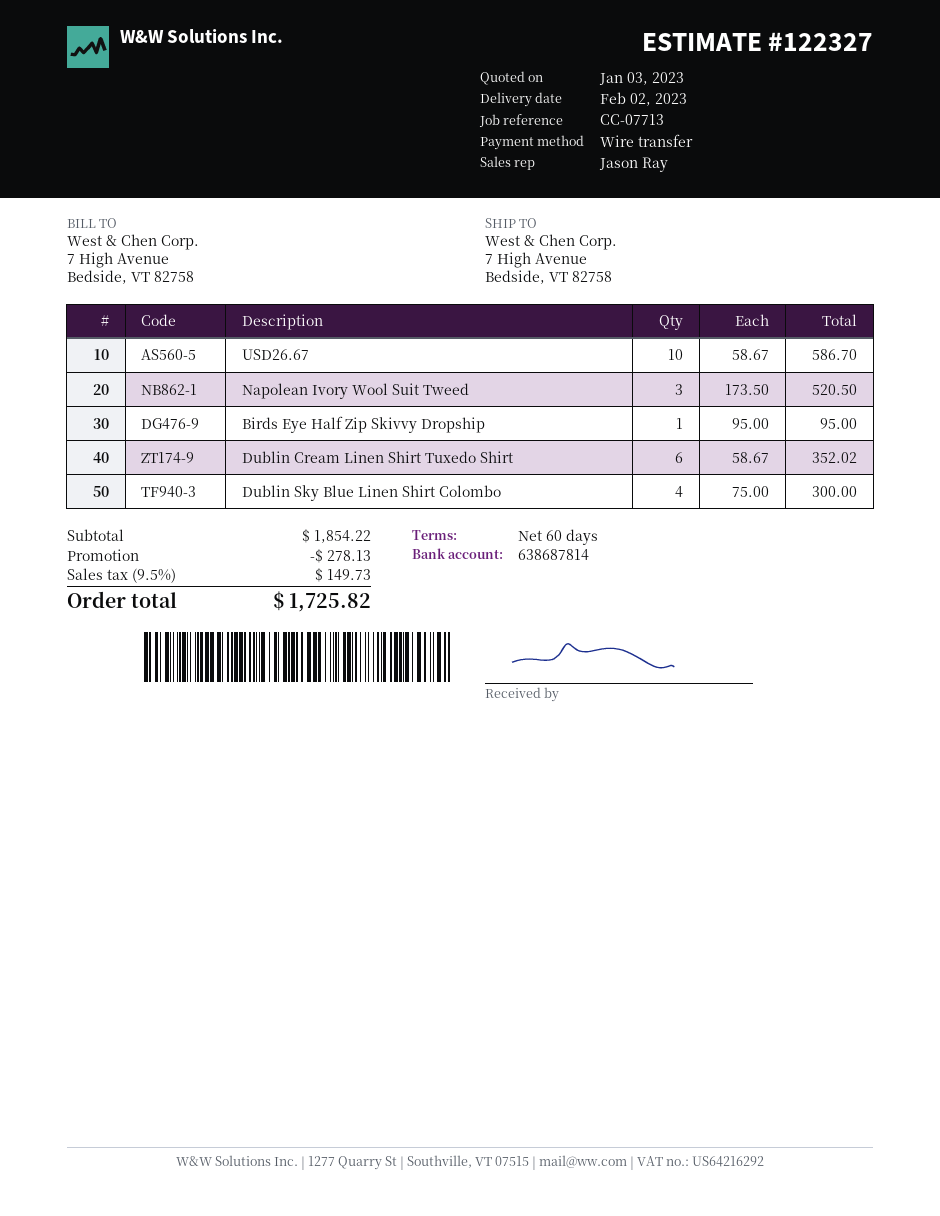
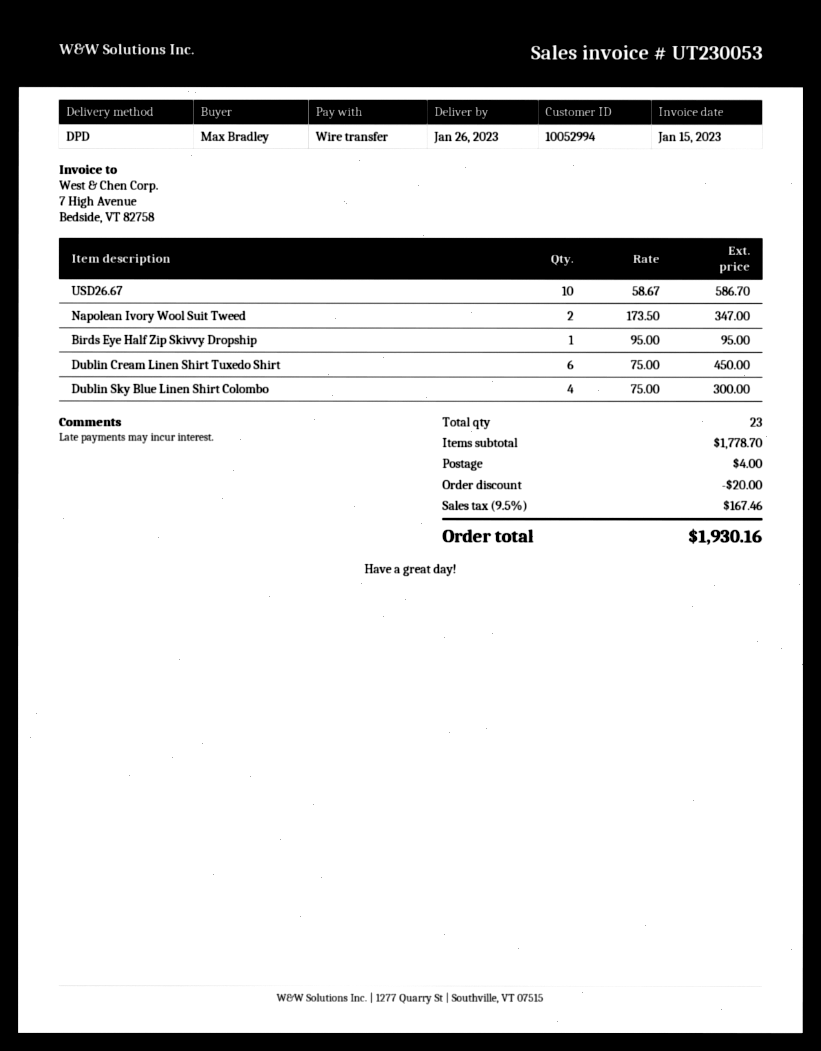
delivery date: 2023-02-02 -> 2023-01-26
Napolean Ivory Wool Suit Tweed: 3 x 173.50 = 520.50 -> 2 x 173.50 = 347.00
Dublin Cream Linen Shirt Tuxedo Shirt: 6 x 58.67 = 352.02 -> 6 x 75.00 = 450.00
subtotal: 1854.22 -> 1778.70
discount: 278.13 -> 20.00
shipping: none -> 4.00
tax: 9.5% = 149.73 -> 9.5% = 167.46
total: 1725.82 -> 1930.16

